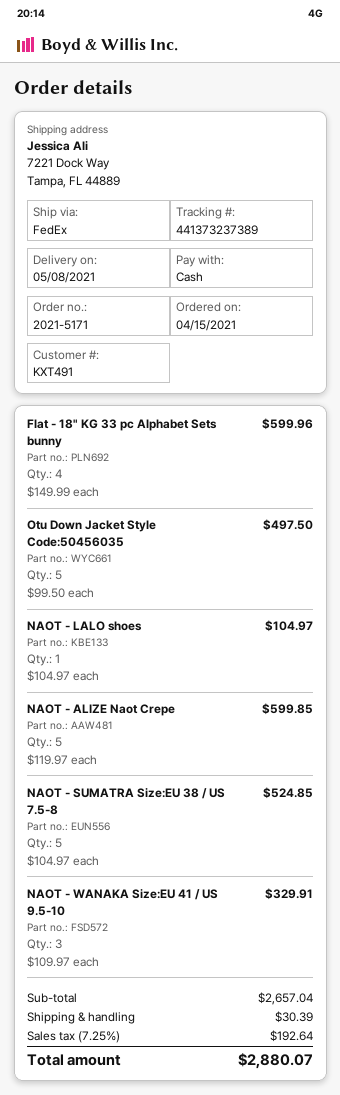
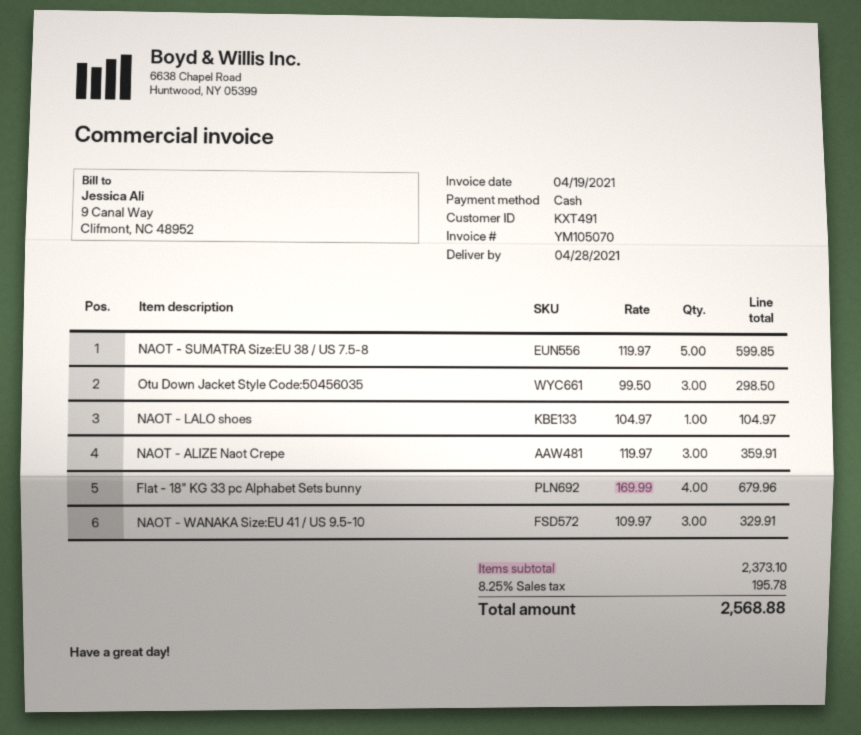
delivery date: 2021-05-08 -> 2021-04-28
Flat - 18" KG 33 pc Alphabet Sets bunny: 4 x 149.99 = 599.96 -> 4 x 169.99 = 679.96
Otu Down Jacket Style Code:50456035: 5 x 99.50 = 497.50 -> 3 x 99.50 = 298.50
NAOT - ALIZE Naot Crepe: 5 x 119.97 = 599.85 -> 3 x 119.97 = 359.91
NAOT - SUMATRA Size:EU 38 / US 7.5-8: 5 x 104.97 = 524.85 -> 5 x 119.97 = 599.85
subtotal: 2657.04 -> 2373.10
shipping: 30.39 -> none
tax: 7.25% = 192.64 -> 8.25% = 195.78
total: 2880.07 -> 2568.88

